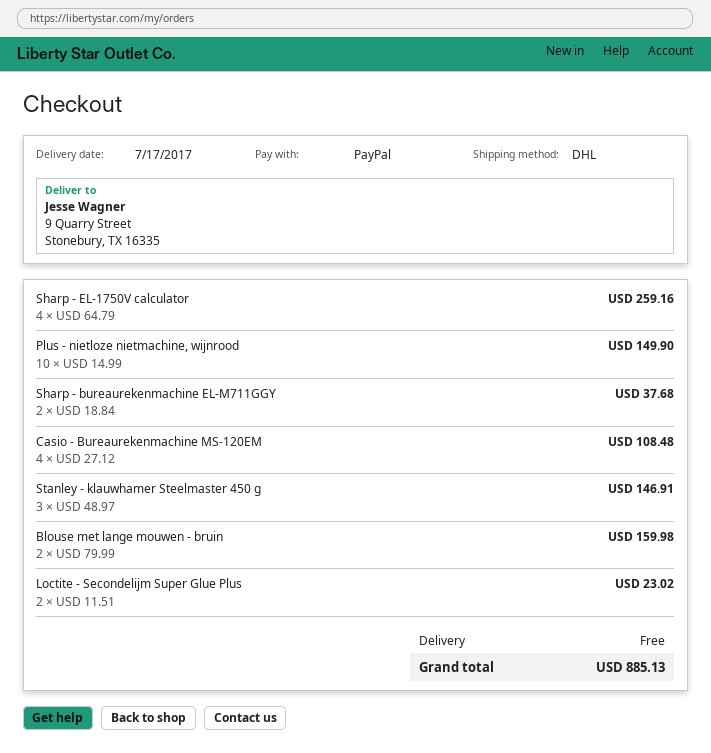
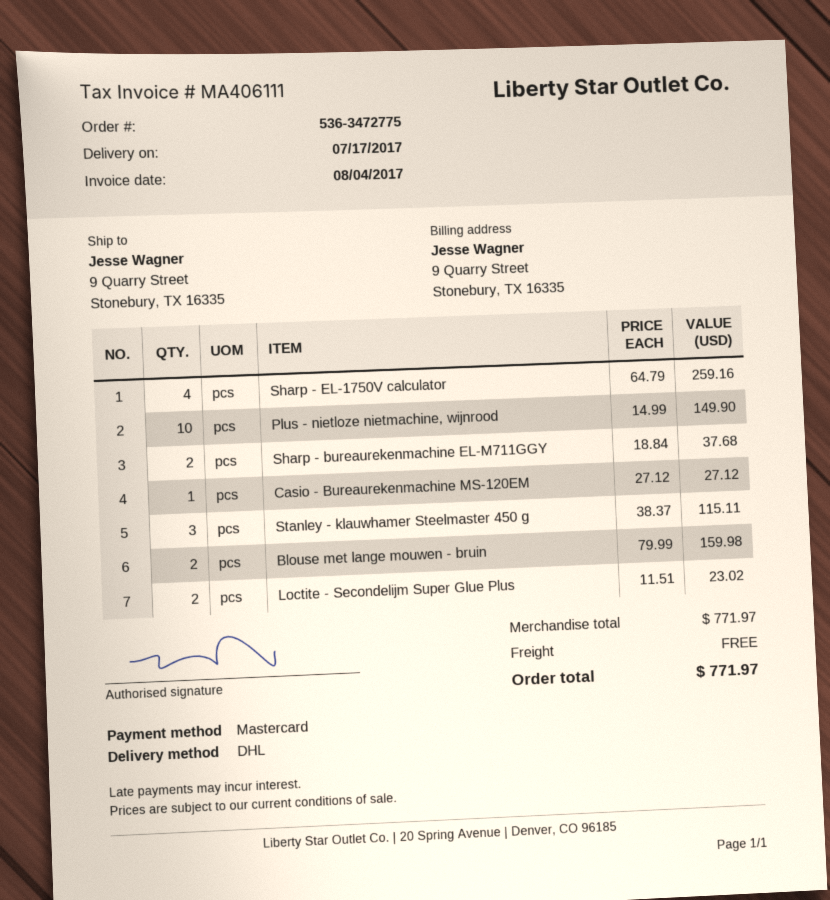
payment method: PayPal -> Mastercard
Casio - Bureaurekenmachine MS-120EM: 4 x 27.12 = 108.48 -> 1 x 27.12 = 27.12
Stanley - klauwhamer Steelmaster 450 g: 3 x 48.97 = 146.91 -> 3 x 38.37 = 115.11
total: 885.13 -> 771.97

